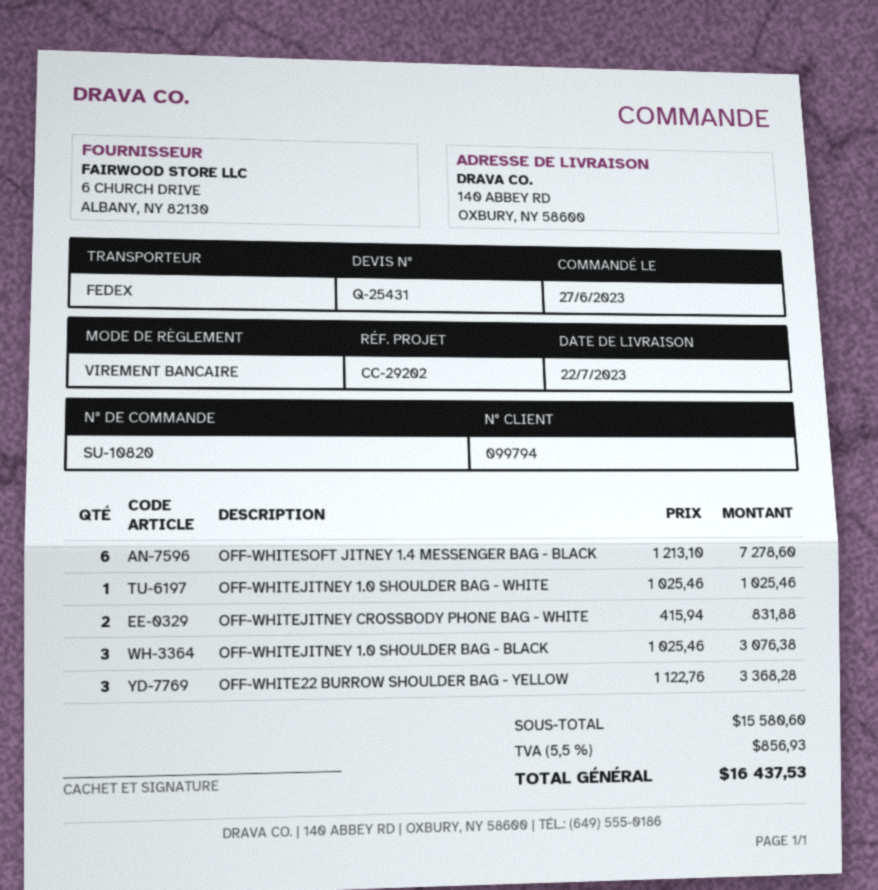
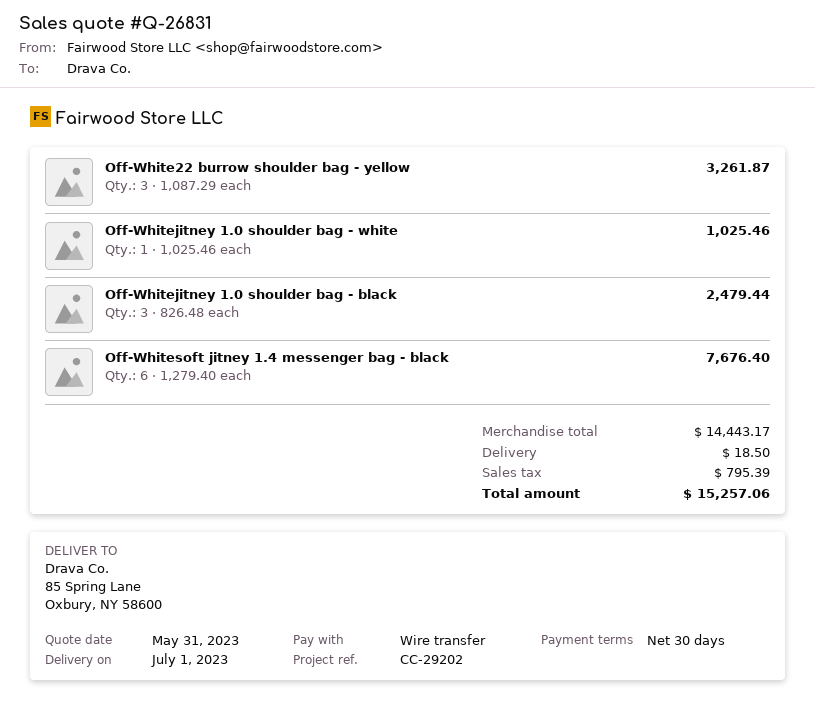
quote number: Q-25431 -> Q-26831
delivery date: 2023-07-22 -> 2023-07-01
ship to: 140 ABBEY RD, OXBURY, NY 58600 -> 85 Spring Lane, Oxbury, NY 58600
OFF-WHITESOFT JITNEY 1.4 MESSENGER BAG - BLACK: 6 x 1213.10 = 7278.60 -> 6 x 1279.40 = 7676.40
OFF-WHITEJITNEY CROSSBODY PHONE BAG - WHITE: 2 x 415.94 = 831.88 -> none
OFF-WHITEJITNEY 1.0 SHOULDER BAG - BLACK: 3 x 1025.46 = 3076.38 -> 3 x 826.48 = 2479.44
OFF-WHITE22 BURROW SHOULDER BAG - YELLOW: 3 x 1122.76 = 3368.28 -> 3 x 1087.29 = 3261.87
subtotal: 15580.60 -> 14443.17
shipping: none -> 18.50
tax: 856.93 -> 795.39
total: 16437.53 -> 15257.06

